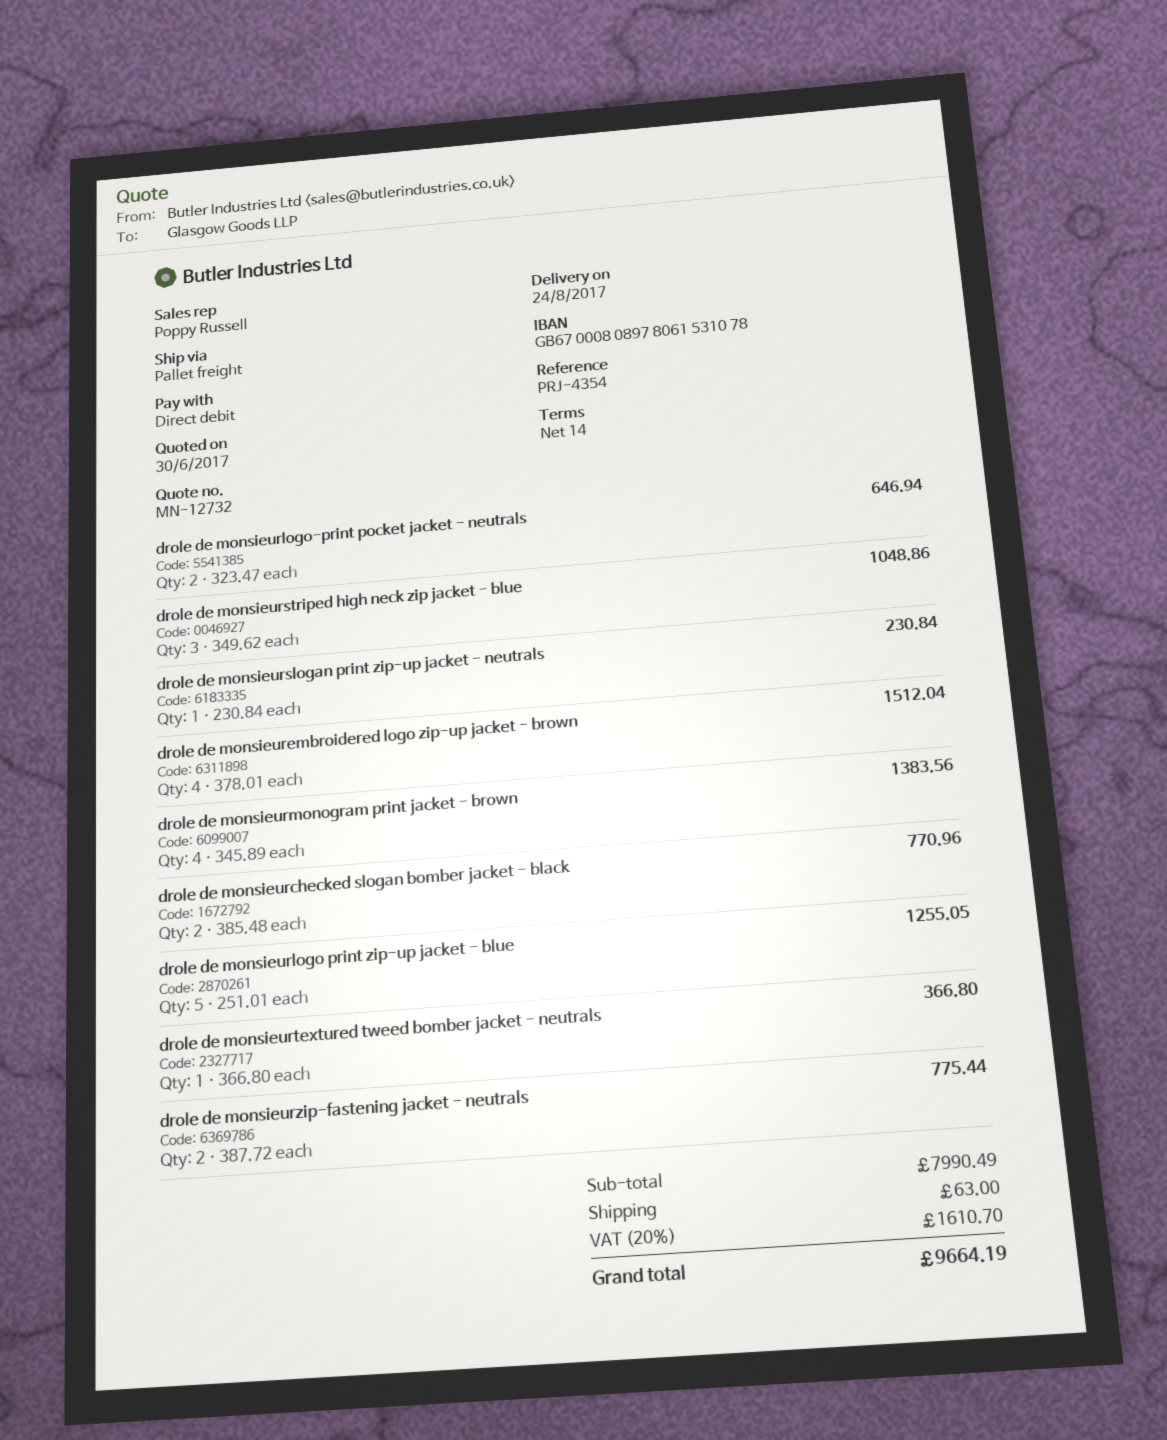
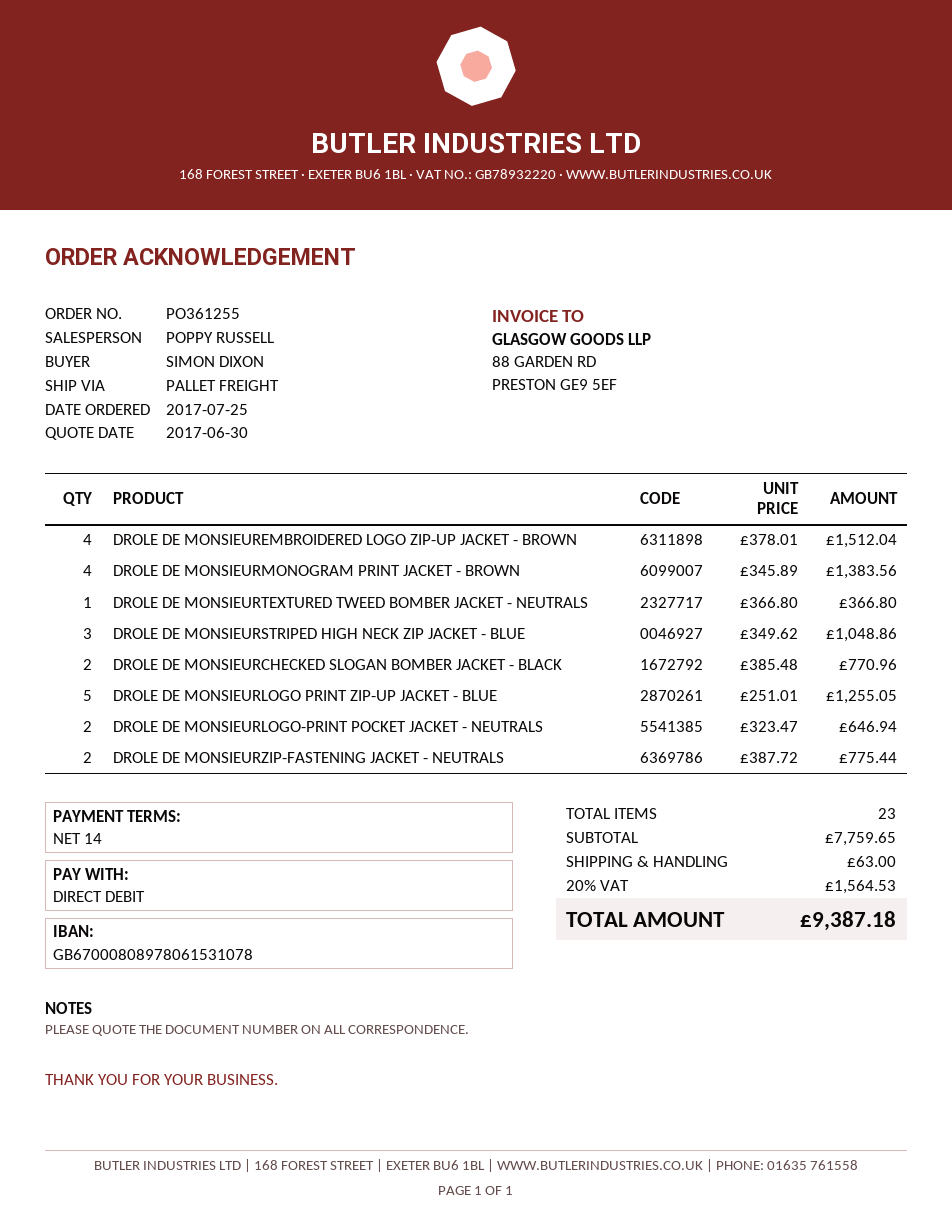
drole de monsieurslogan print zip-up jacket - neutrals: 1 x 230.84 = 230.84 -> none
subtotal: 7990.49 -> 7759.65
tax: 20% = 1610.70 -> 20% = 1564.53
total: 9664.19 -> 9387.18

